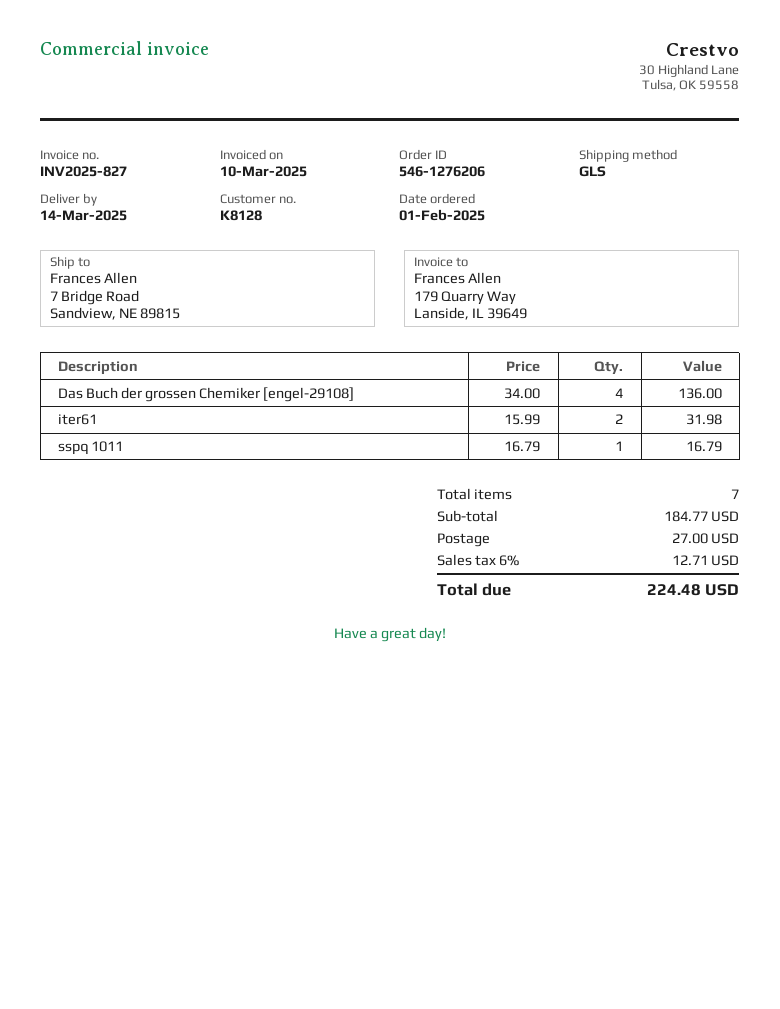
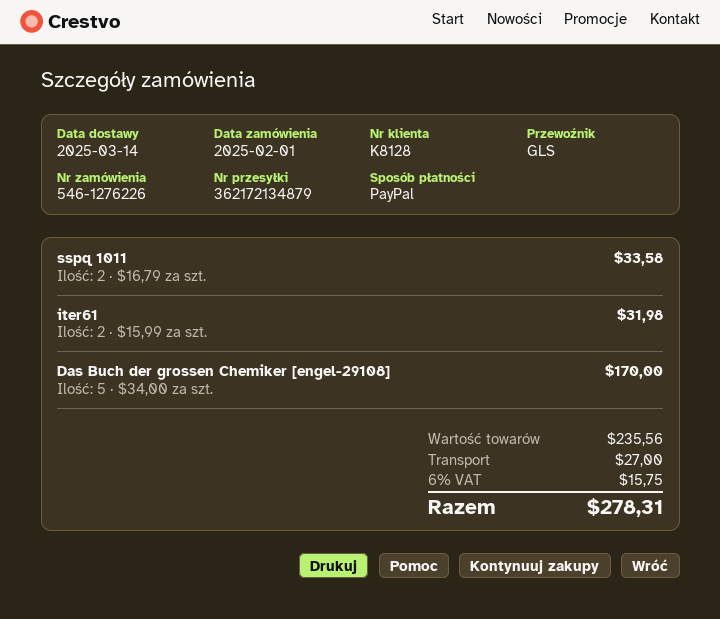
order number: 546-1276206 -> 546-1276226
Das Buch der grossen Chemiker [engel-29108]: 4 x 34.00 = 136.00 -> 5 x 34.00 = 170.00
sspq 1011: 1 x 16.79 = 16.79 -> 2 x 16.79 = 33.58
subtotal: 184.77 -> 235.56
tax: 6% = 12.71 -> 6% = 15.75
total: 224.48 -> 278.31

